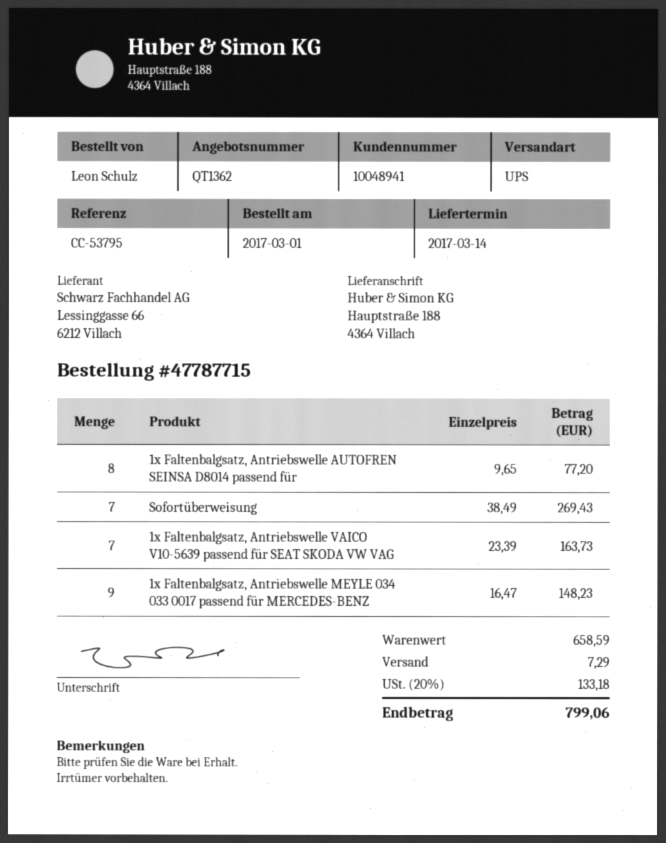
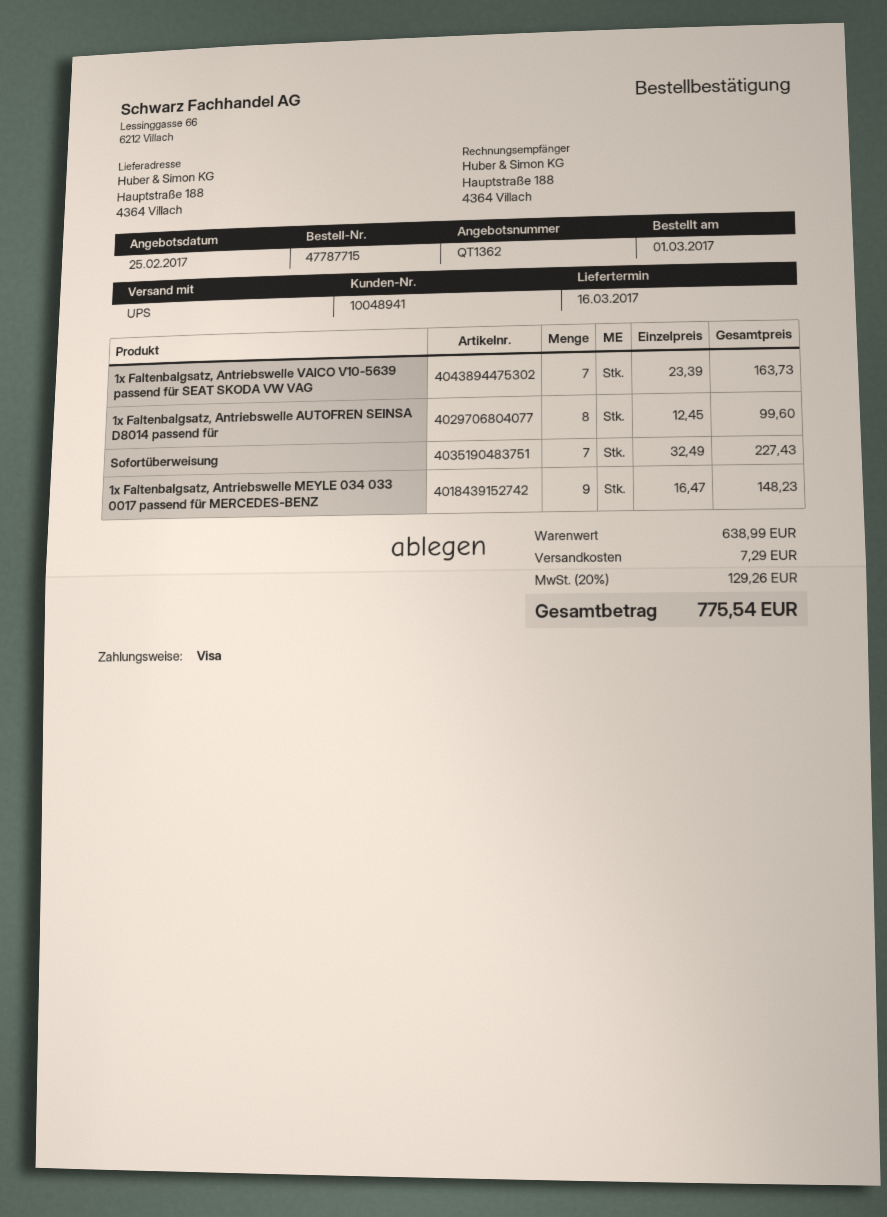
delivery date: 2017-03-14 -> 2017-03-16
1x Faltenbalgsatz, Antriebswelle AUTOFREN SEINSA D8014 passend für: 8 x 9.65 = 77.20 -> 8 x 12.45 = 99.60
Sofortüberweisung: 7 x 38.49 = 269.43 -> 7 x 32.49 = 227.43
subtotal: 658.59 -> 638.99
tax: 20% = 133.18 -> 20% = 129.26
total: 799.06 -> 775.54

